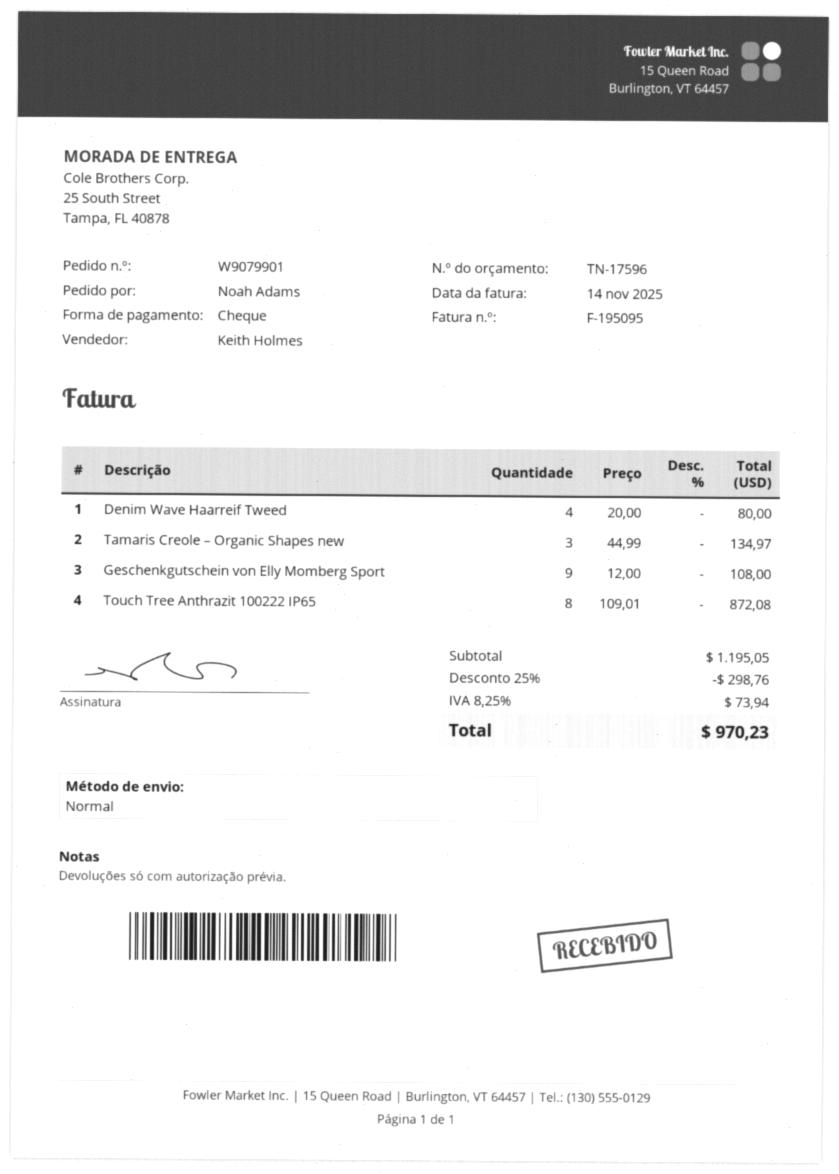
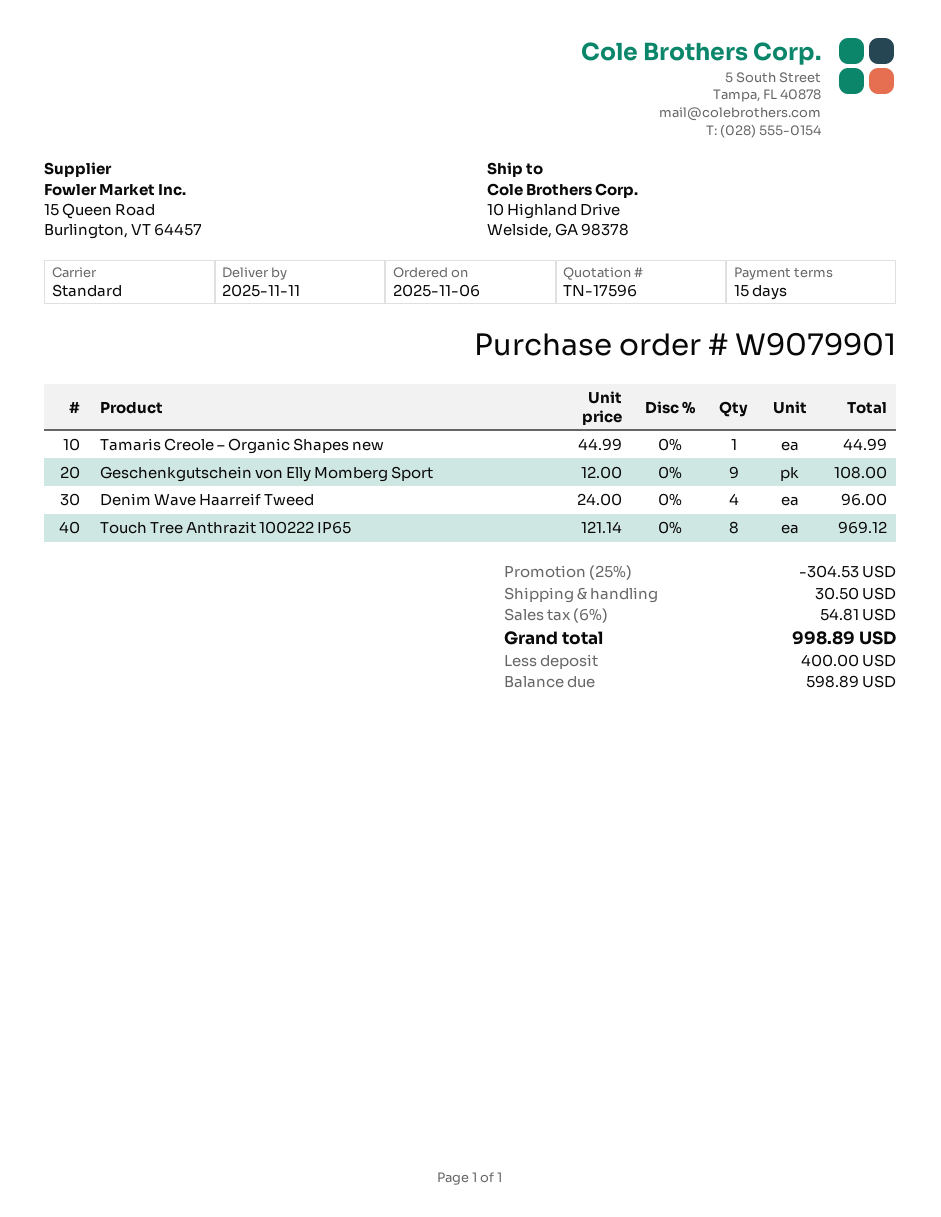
ship to: 25 South Street, Tampa, FL 40878 -> 10 Highland Drive, Welside, GA 98378
Denim Wave Haarreif Tweed: 4 x 20.00 = 80.00 -> 4 x 24.00 = 96.00
Tamaris Creole – Organic Shapes new: 3 x 44.99 = 134.97 -> 1 x 44.99 = 44.99
Touch Tree Anthrazit 100222 IP65: 8 x 109.01 = 872.08 -> 8 x 121.14 = 969.12
discount: 25% = 298.76 -> 25% = 304.53
shipping: none -> 30.50
tax: 8.25% = 73.94 -> 6% = 54.81
total: 970.23 -> 998.89

